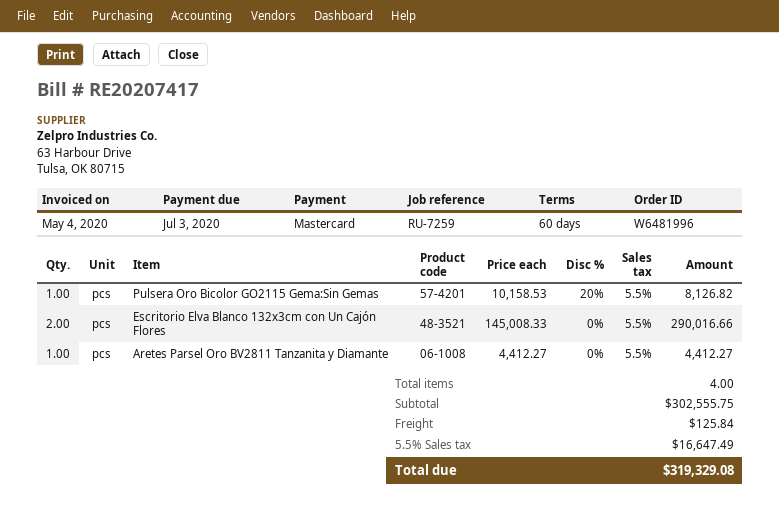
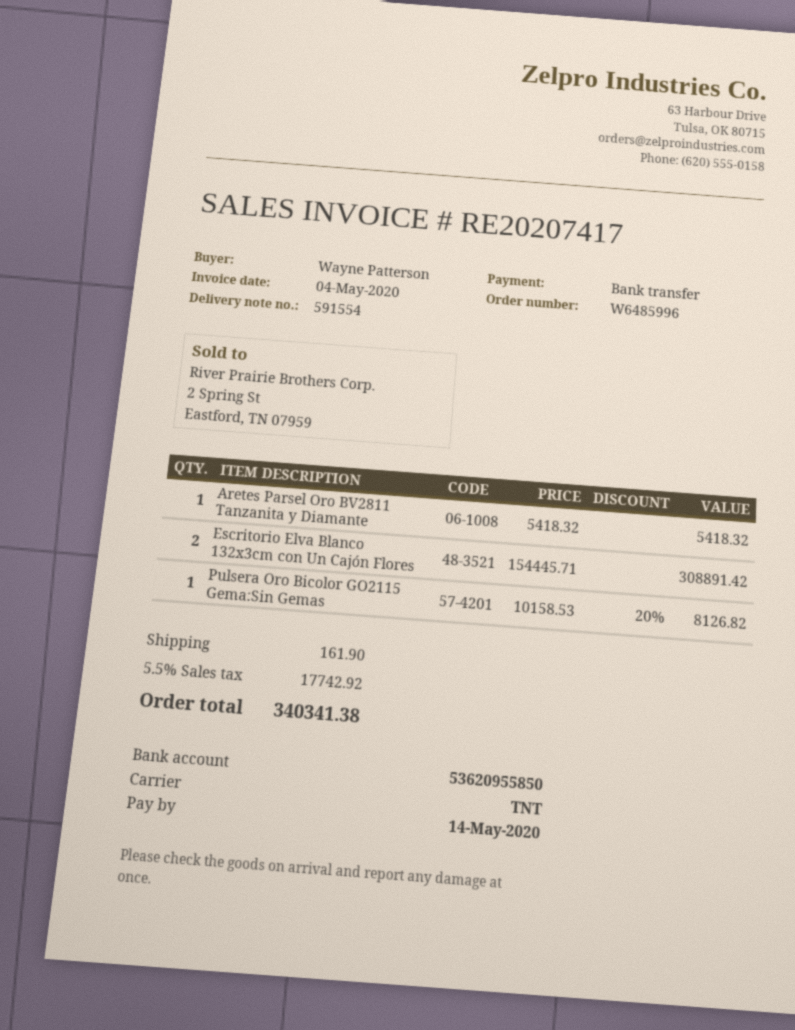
order number: W6481996 -> W6485996
due date: 2020-07-03 -> 2020-05-14
payment method: Mastercard -> bank transfer
Escritorio Elva Blanco 132x3cm con Un Cajón Flores: 2 x 145008.33 = 290016.66 -> 2 x 154445.71 = 308891.42
Aretes Parsel Oro BV2811 Tanzanita y Diamante: 1 x 4412.27 = 4412.27 -> 1 x 5418.32 = 5418.32
shipping: 125.84 -> 161.90
tax: 5.5% = 16647.49 -> 5.5% = 17742.92
total: 319329.08 -> 340341.38

